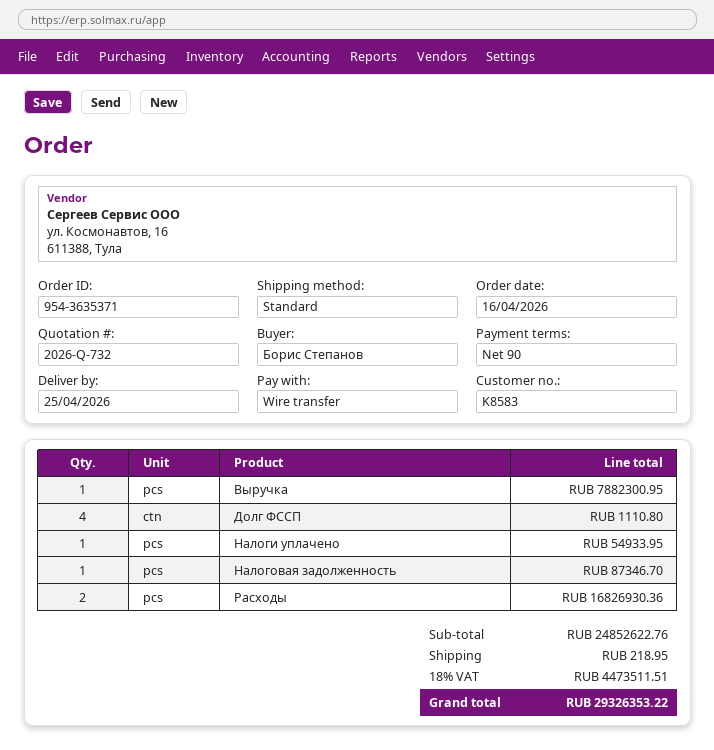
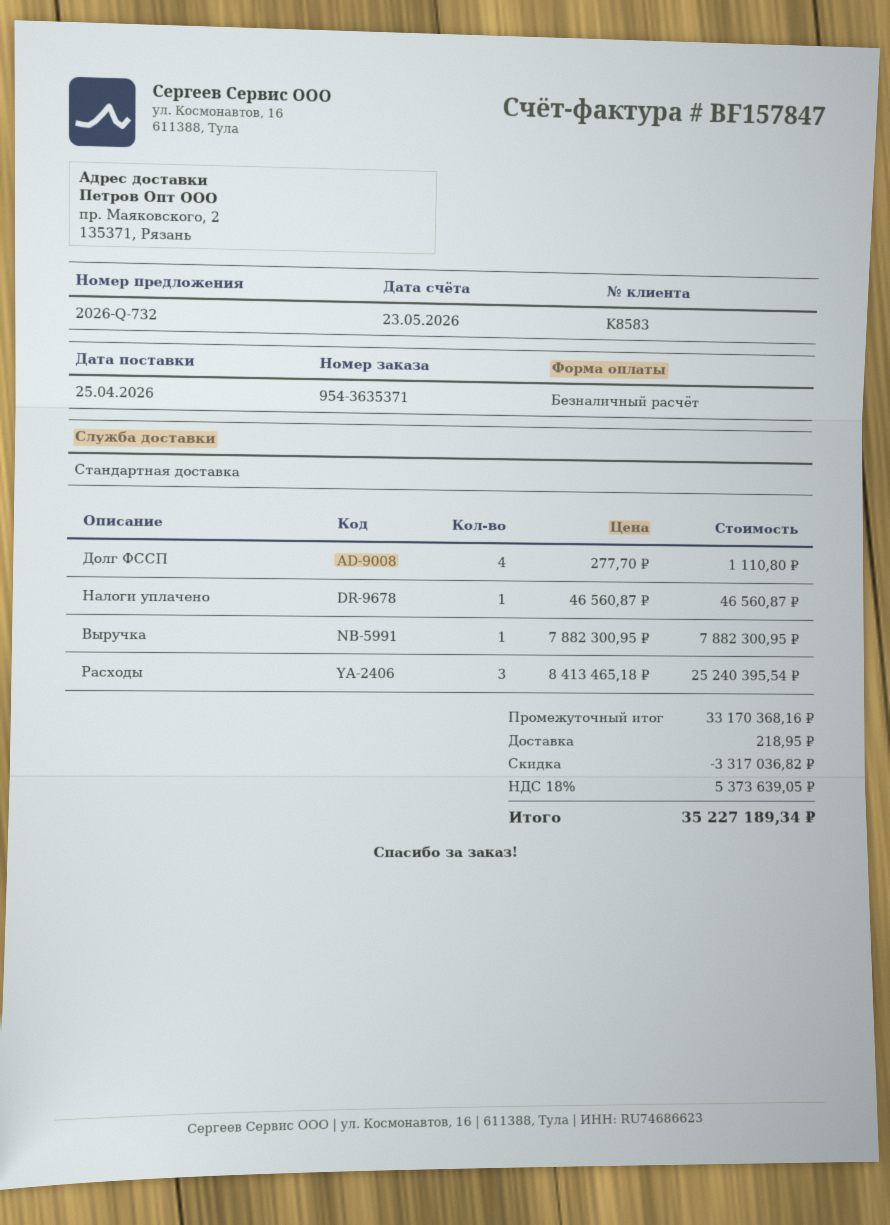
Налоги уплачено: 1 for 54933.95 -> 1 for 46560.87
Налоговая задолженность: 1 for 87346.70 -> none
Расходы: 2 for 16826930.36 -> 3 for 25240395.54
subtotal: 24852622.76 -> 33170368.16
discount: none -> 3317036.82
tax: 18% = 4473511.51 -> 18% = 5373639.05
total: 29326353.22 -> 35227189.34

